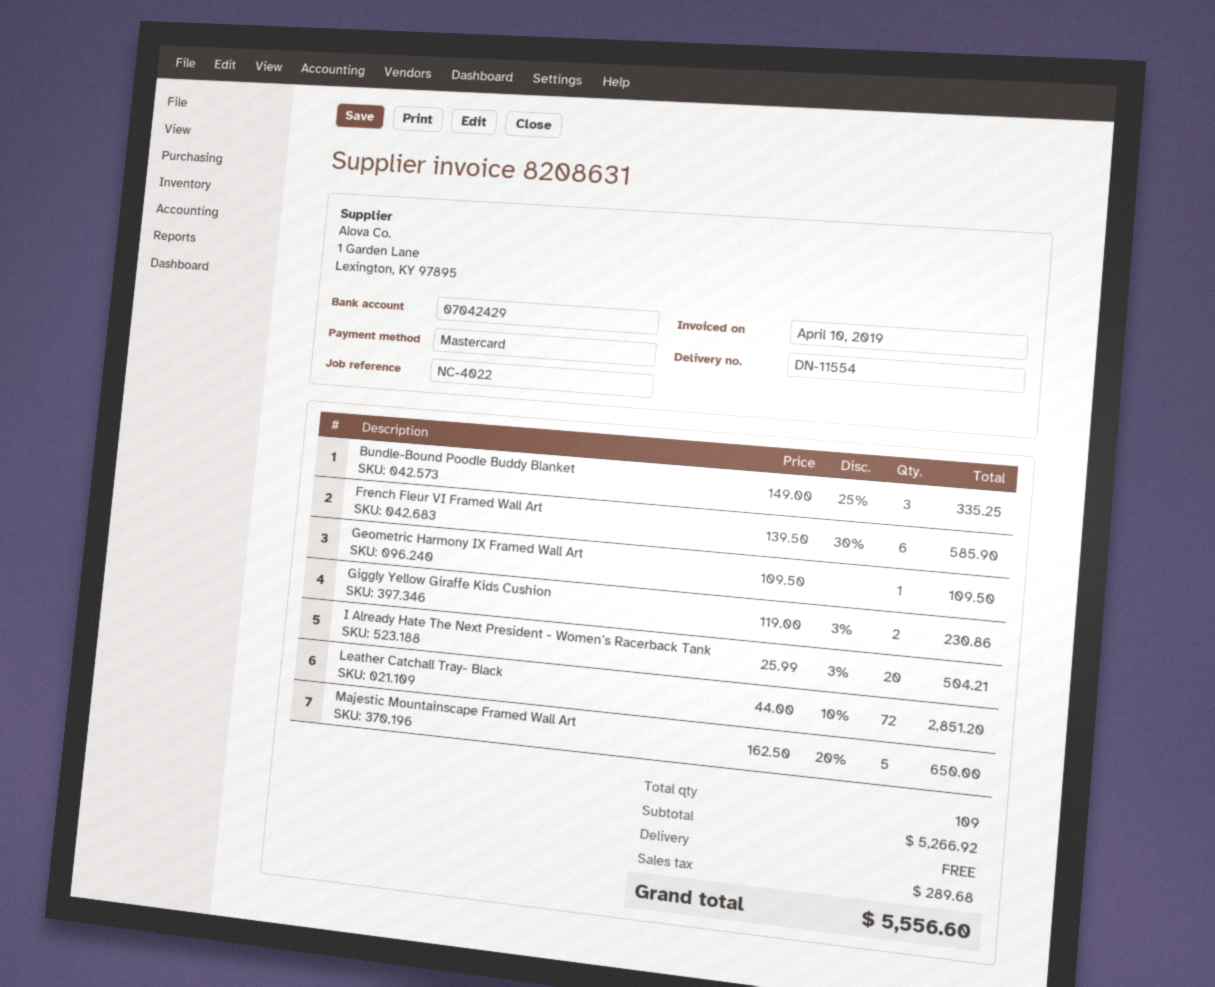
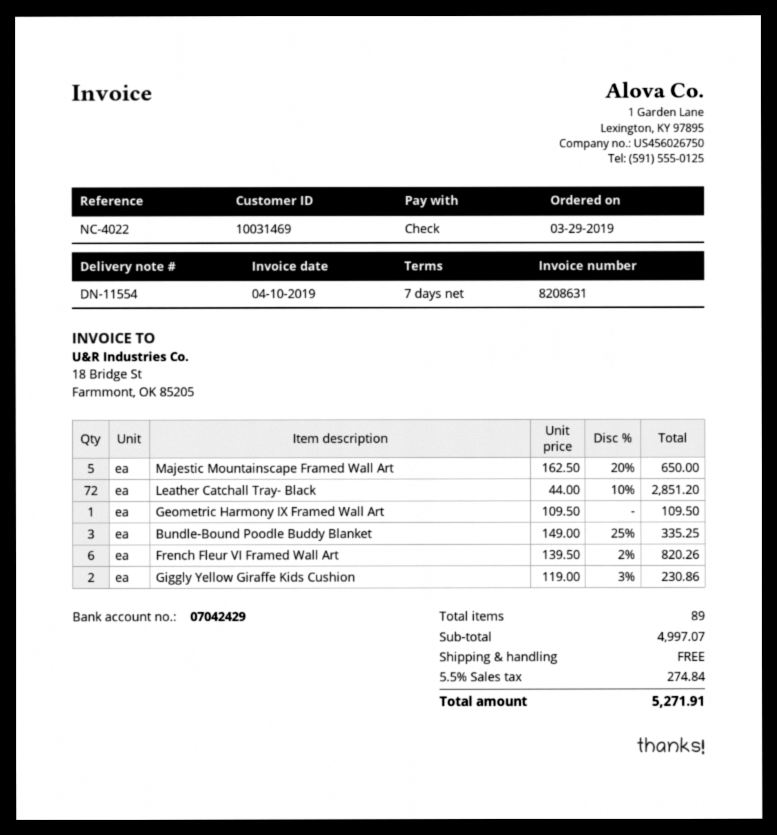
payment method: Mastercard -> cheque
French Fleur VI Framed Wall Art: 6 x 139.50 - 30% = 585.90 -> 6 x 139.50 - 2% = 820.26
I Already Hate The Next President - Women’s Racerback Tank: 20 x 25.99 - 3% = 504.21 -> none
total quantity: 109 -> 89
subtotal: 5266.92 -> 4997.07
tax: 289.68 -> 274.84
total: 5556.60 -> 5271.91

